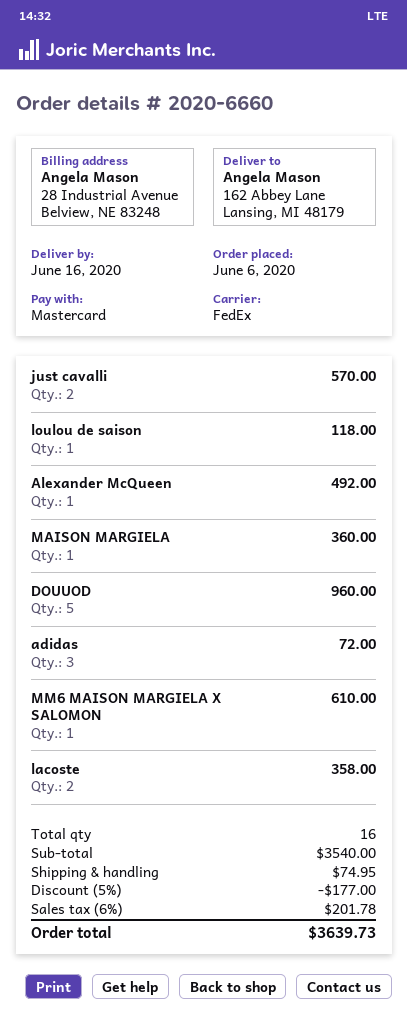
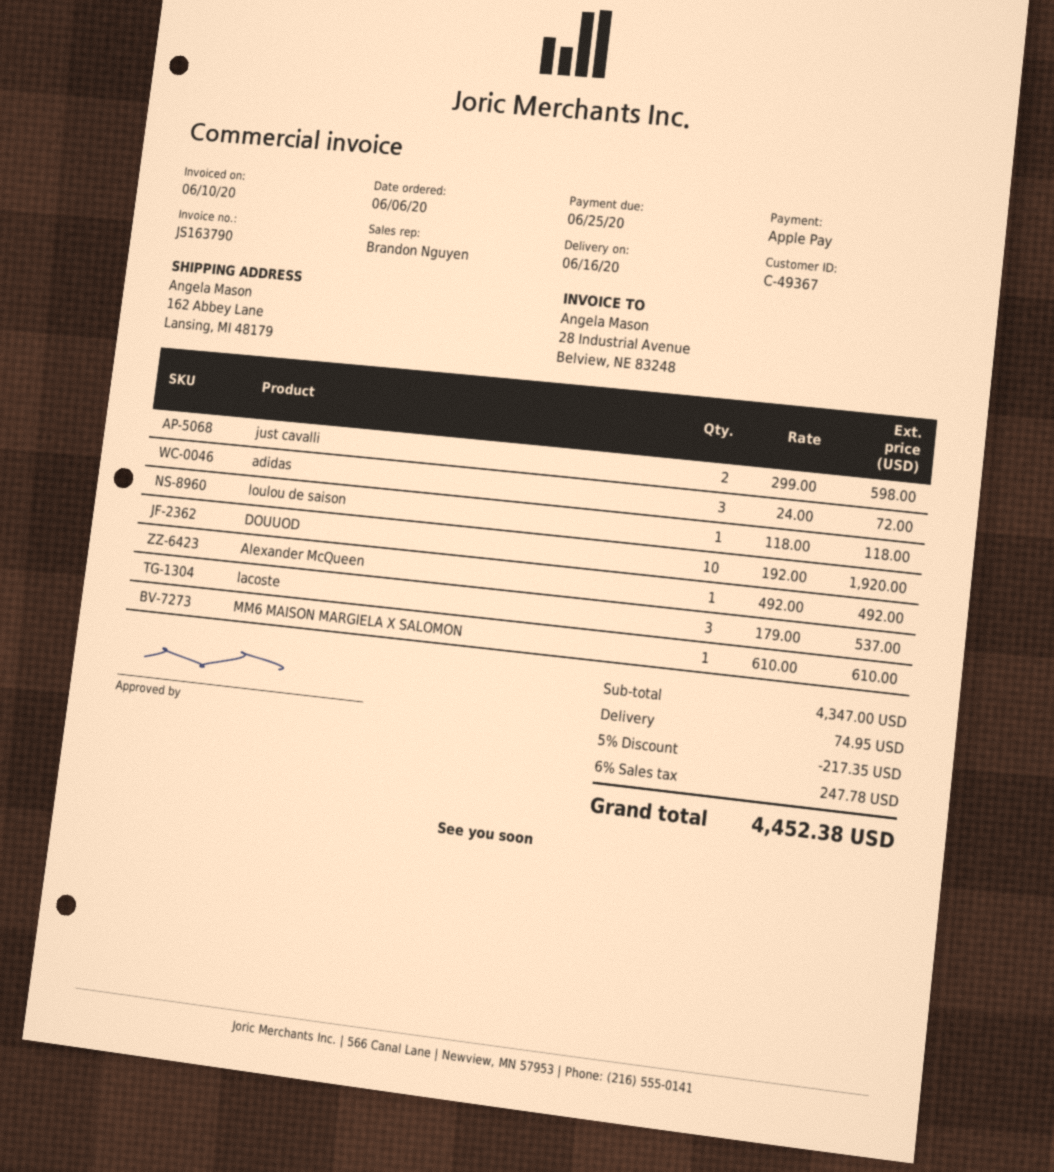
payment method: Mastercard -> Apple Pay
just cavalli: 2 for 570.00 -> 2 for 598.00
MAISON MARGIELA: 1 for 360.00 -> none
DOUUOD: 5 for 960.00 -> 10 for 1920.00
lacoste: 2 for 358.00 -> 3 for 537.00
subtotal: 3540.00 -> 4347.00
discount: 5% = 177.00 -> 5% = 217.35
tax: 6% = 201.78 -> 6% = 247.78
total: 3639.73 -> 4452.38

